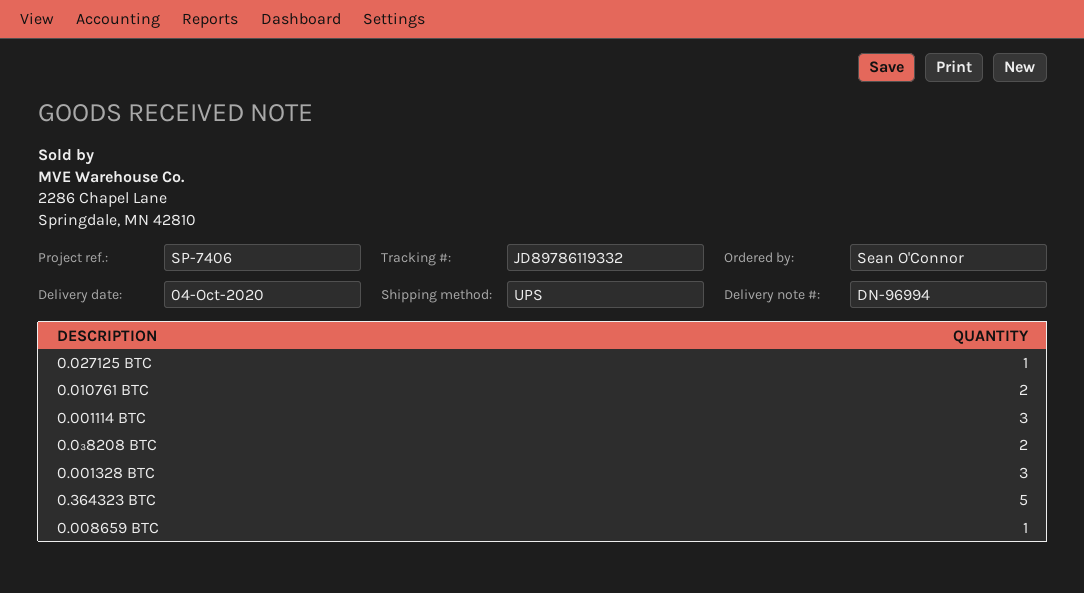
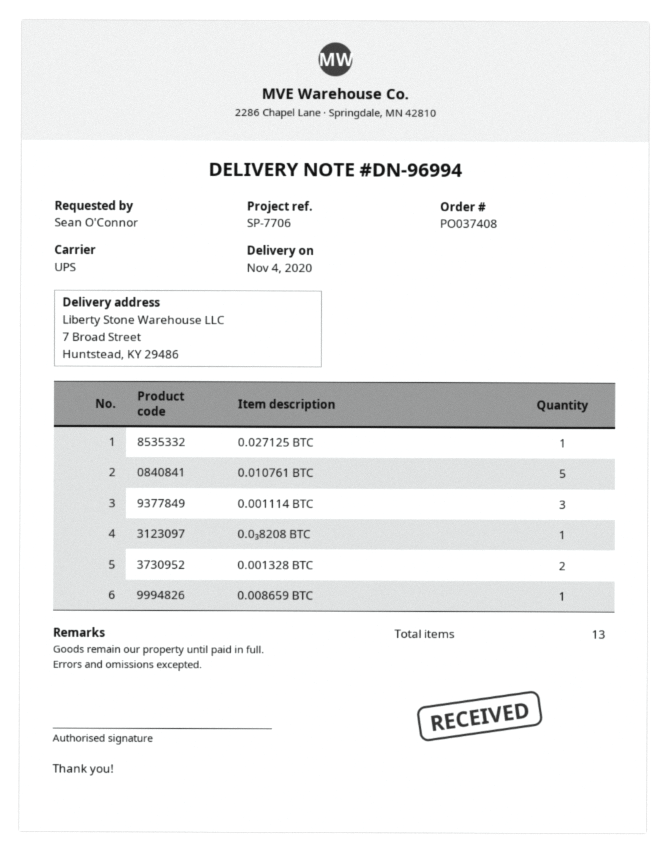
delivery date: 2020-10-04 -> 2020-11-04
reference: SP-7406 -> SP-7706
0.010761 BTC: 2 -> 5
0.0₃8208 BTC: 2 -> 1
0.001328 BTC: 3 -> 2
0.364323 BTC: 5 -> none

